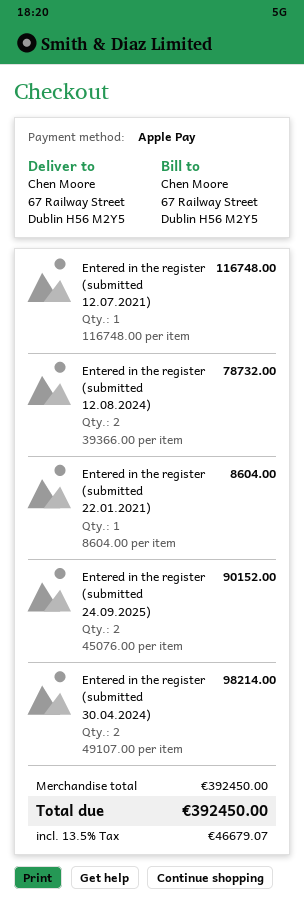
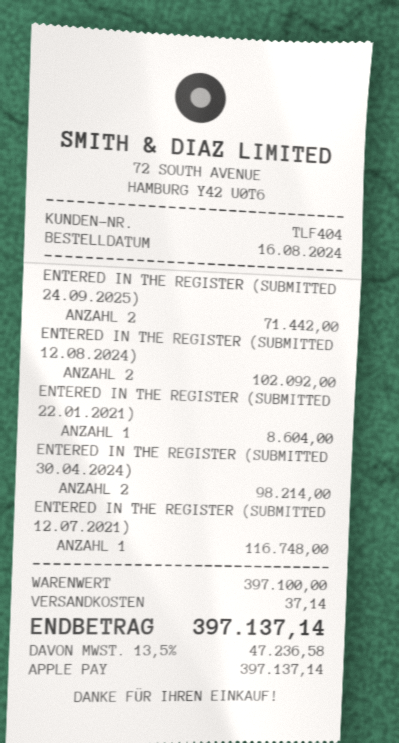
Entered in the register (submitted 12.08.2024): 2 for 78732.00 -> 2 for 102092.00
Entered in the register (submitted 24.09.2025): 2 for 90152.00 -> 2 for 71442.00
subtotal: 392450.00 -> 397100.00
shipping: none -> 37.14
tax: 13.5% = 46679.07 -> 13.5% = 47236.58
total: 392450.00 -> 397137.14

